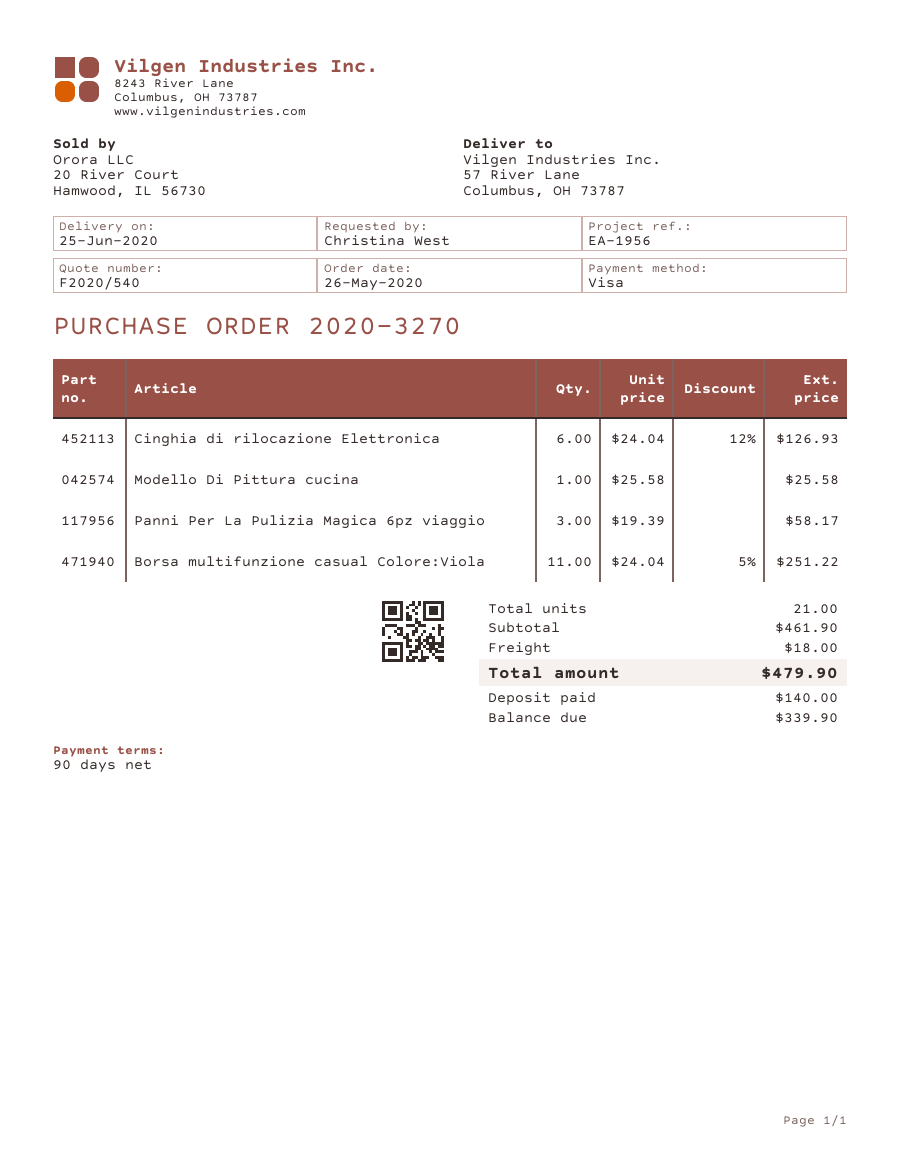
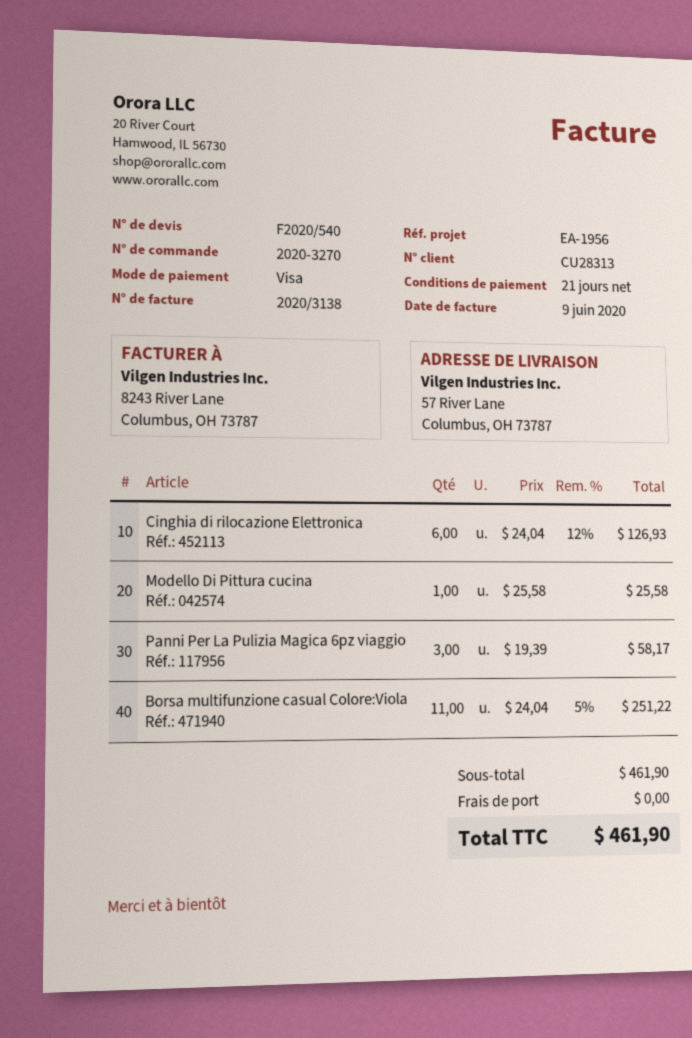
payment terms: 90 days -> 21 days
shipping: 18.00 -> 0.00
total: 479.90 -> 461.90

